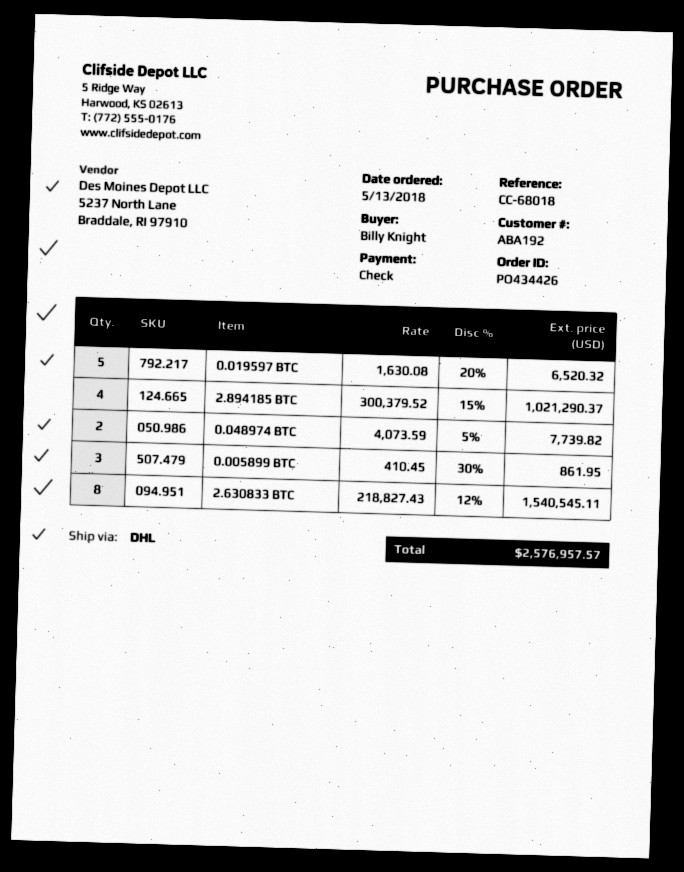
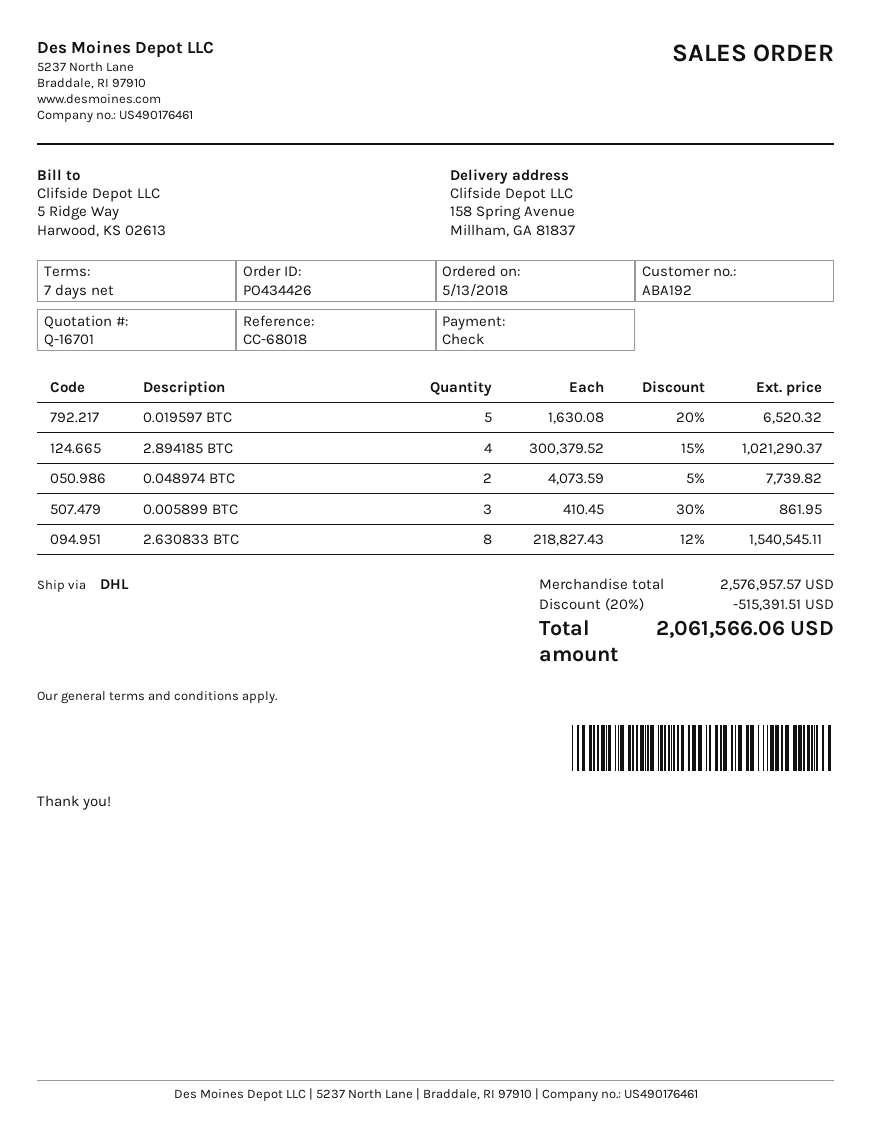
discount: none -> 20% = 515391.51
total: 2576957.57 -> 2061566.06

